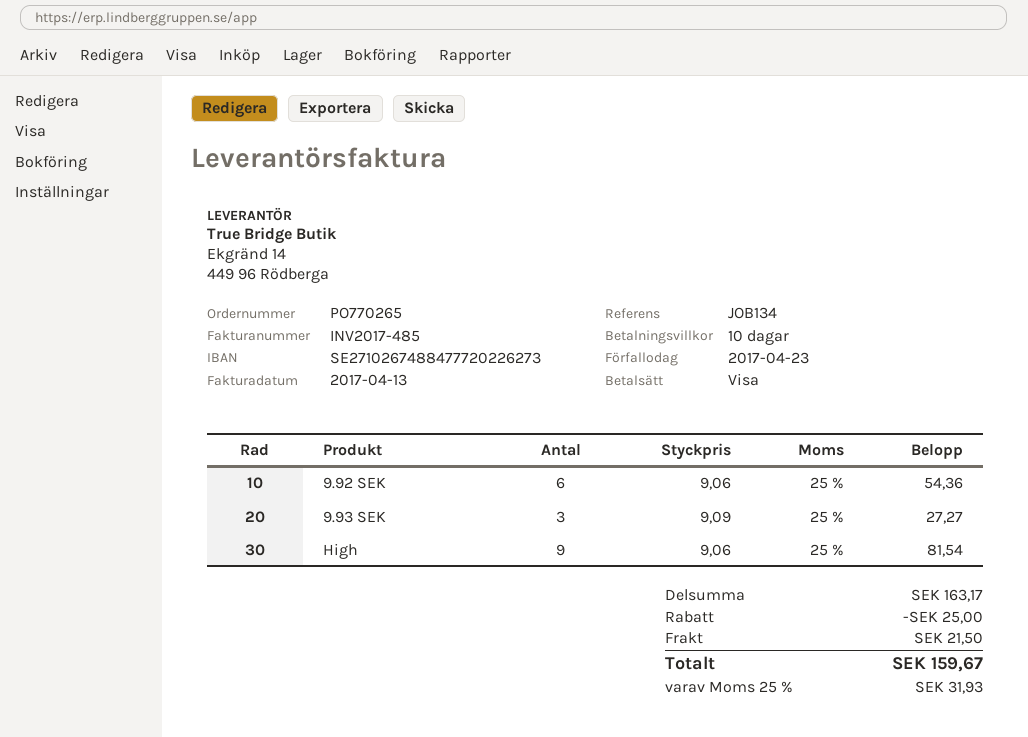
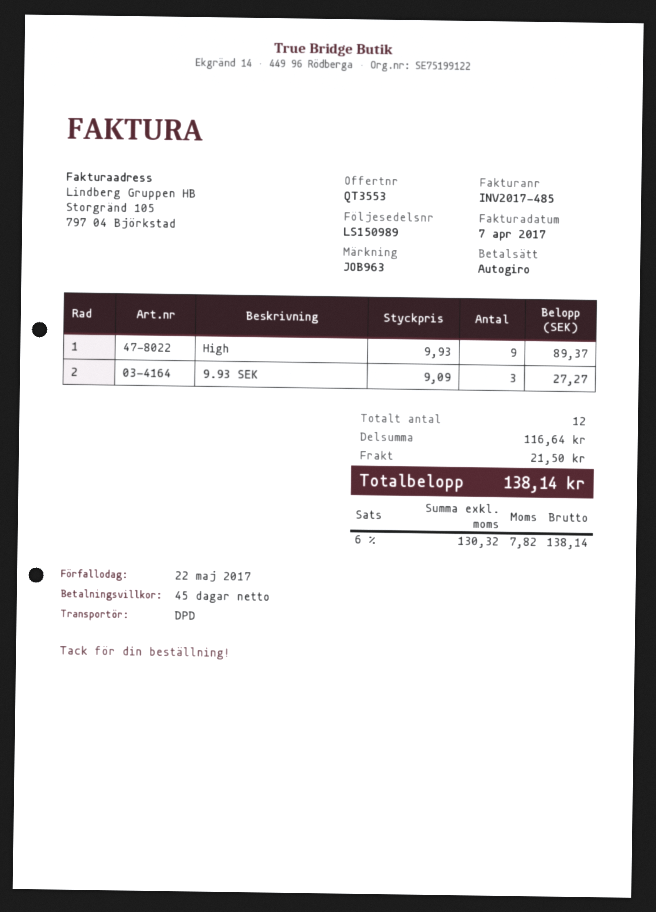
invoice date: 2017-04-13 -> 2017-04-07
payment terms: 10 days -> 45 days
due date: 2017-04-23 -> 2017-05-22
reference: JOB134 -> JOB963
payment method: Visa -> direct debit
9.92 SEK: 6 x 9.06 = 54.36 -> none
High: 9 x 9.06 = 81.54 -> 9 x 9.93 = 89.37
subtotal: 163.17 -> 116.64
discount: 25.00 -> none
tax: 25% = 31.93 -> 6% = 7.82
total: 159.67 -> 138.14

